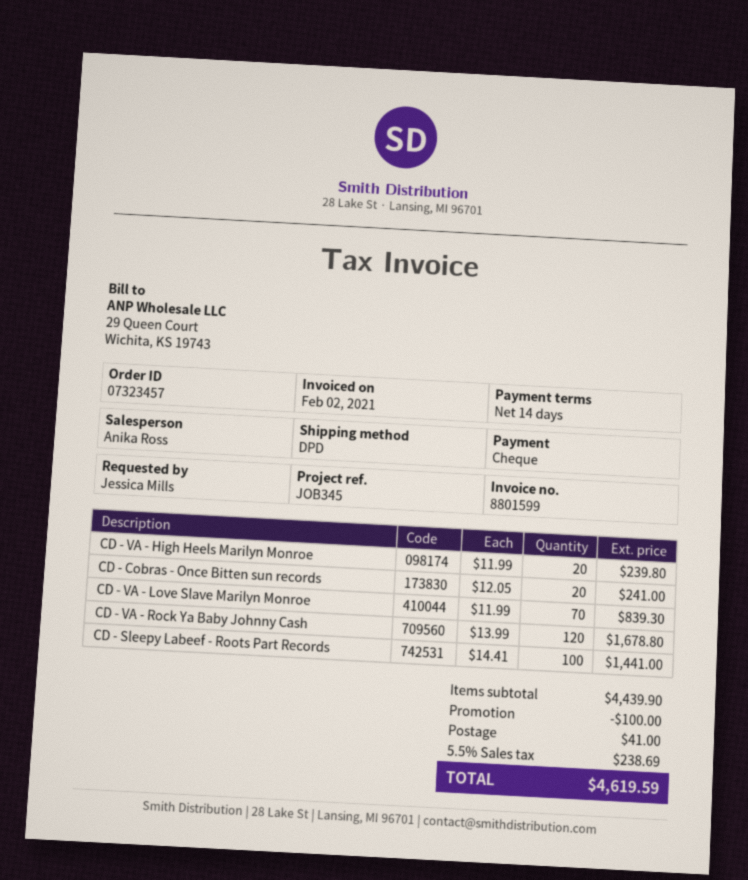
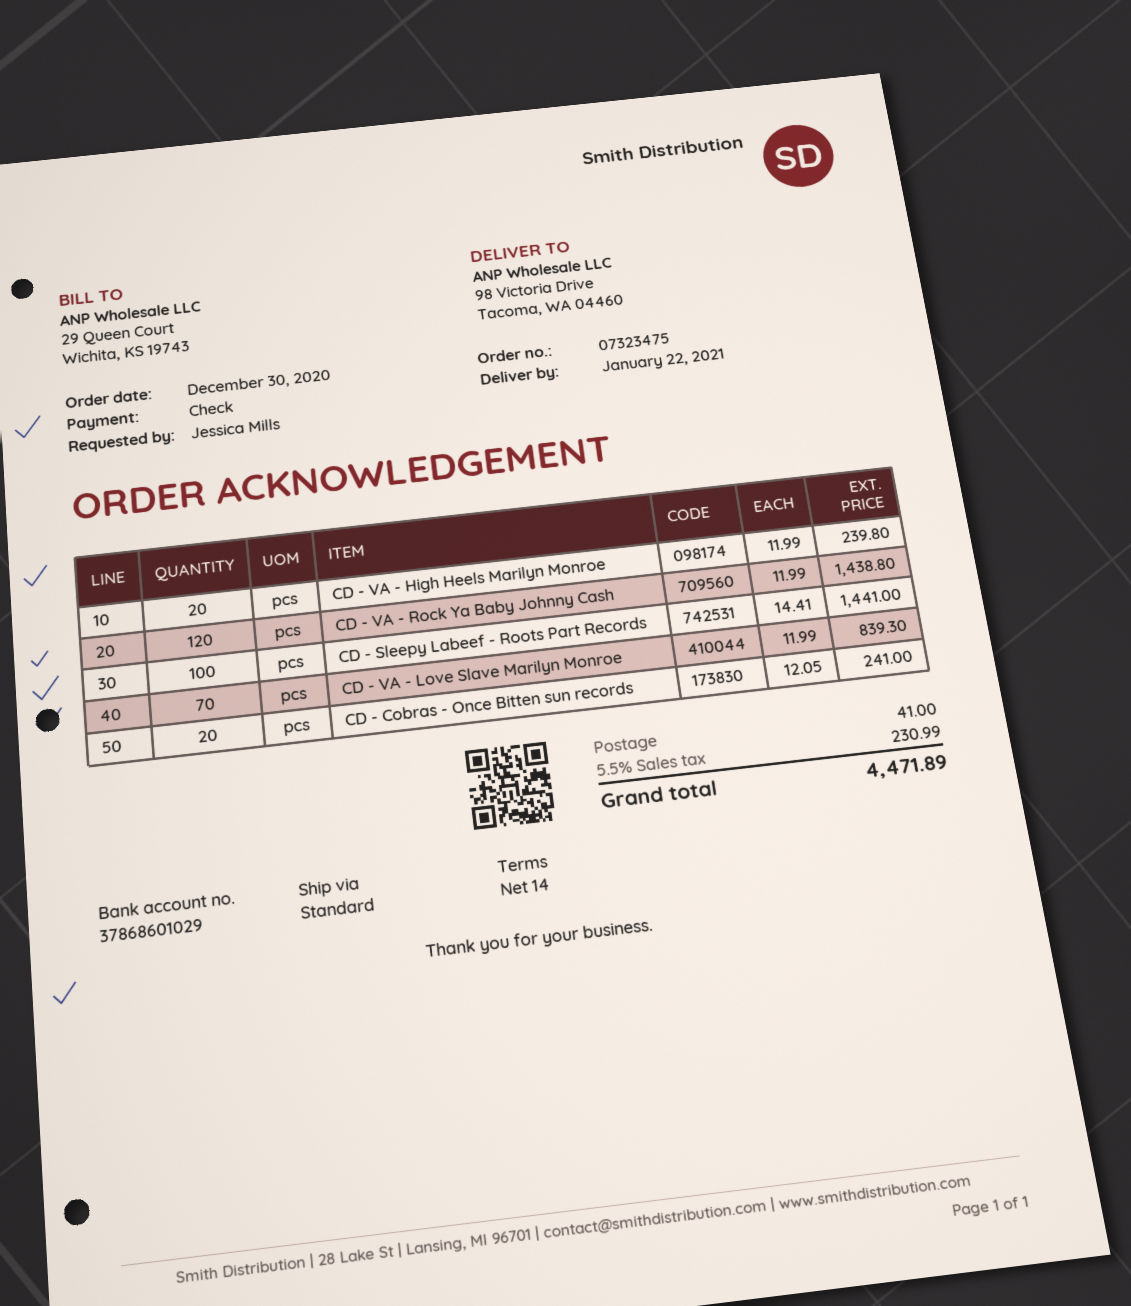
order number: 07323457 -> 07323475
shipping method: DPD -> standard
CD - VA - Rock Ya Baby Johnny Cash: 120 x 13.99 = 1678.80 -> 120 x 11.99 = 1438.80
discount: 100.00 -> none
tax: 5.5% = 238.69 -> 5.5% = 230.99
total: 4619.59 -> 4471.89

